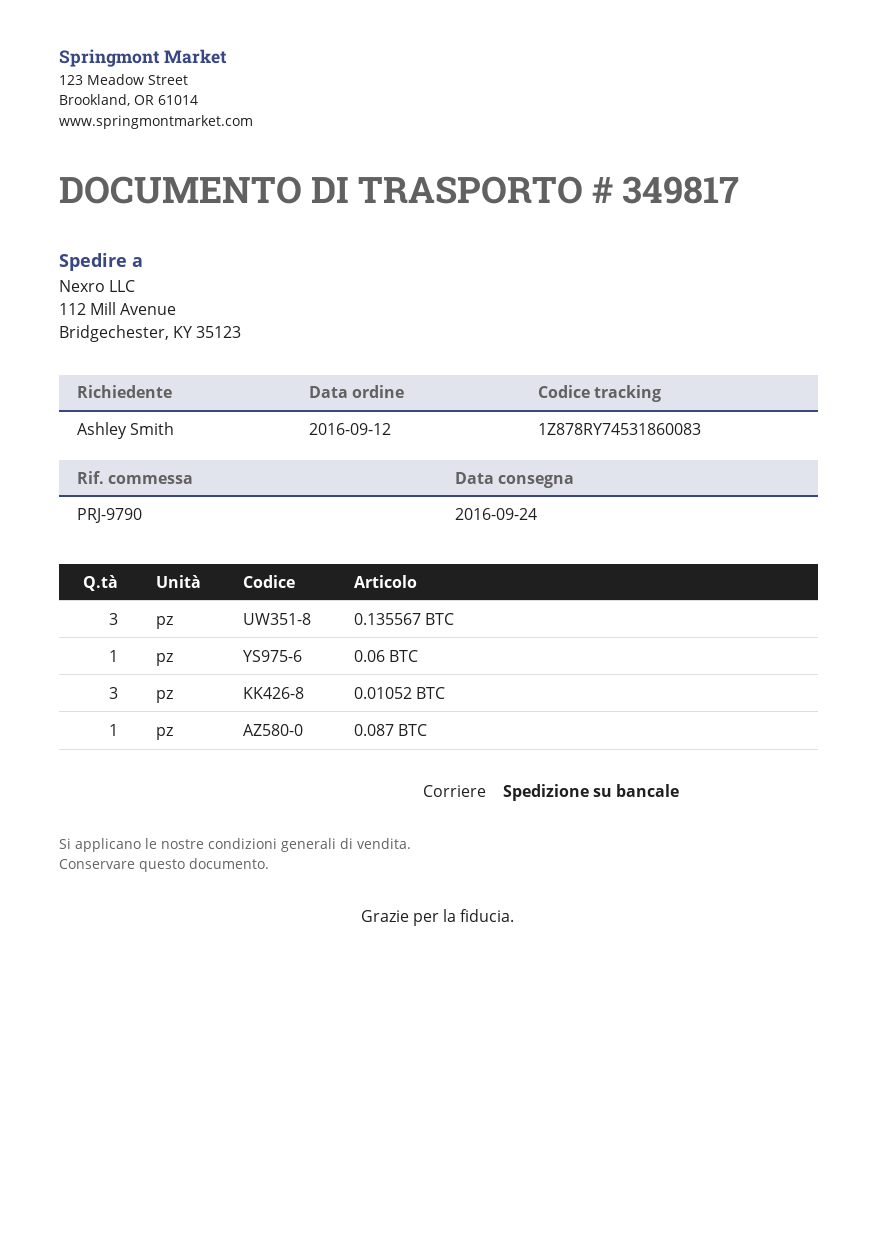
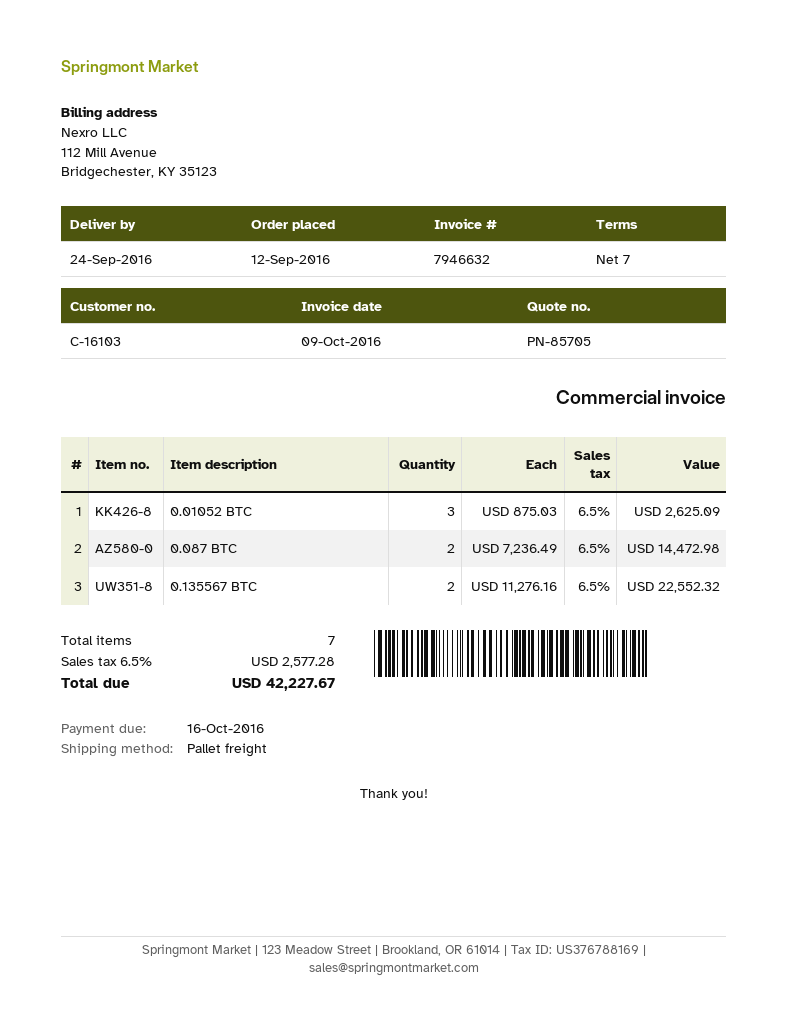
0.135567 BTC: 3 -> 2
0.06 BTC: 1 -> none
0.087 BTC: 1 -> 2

